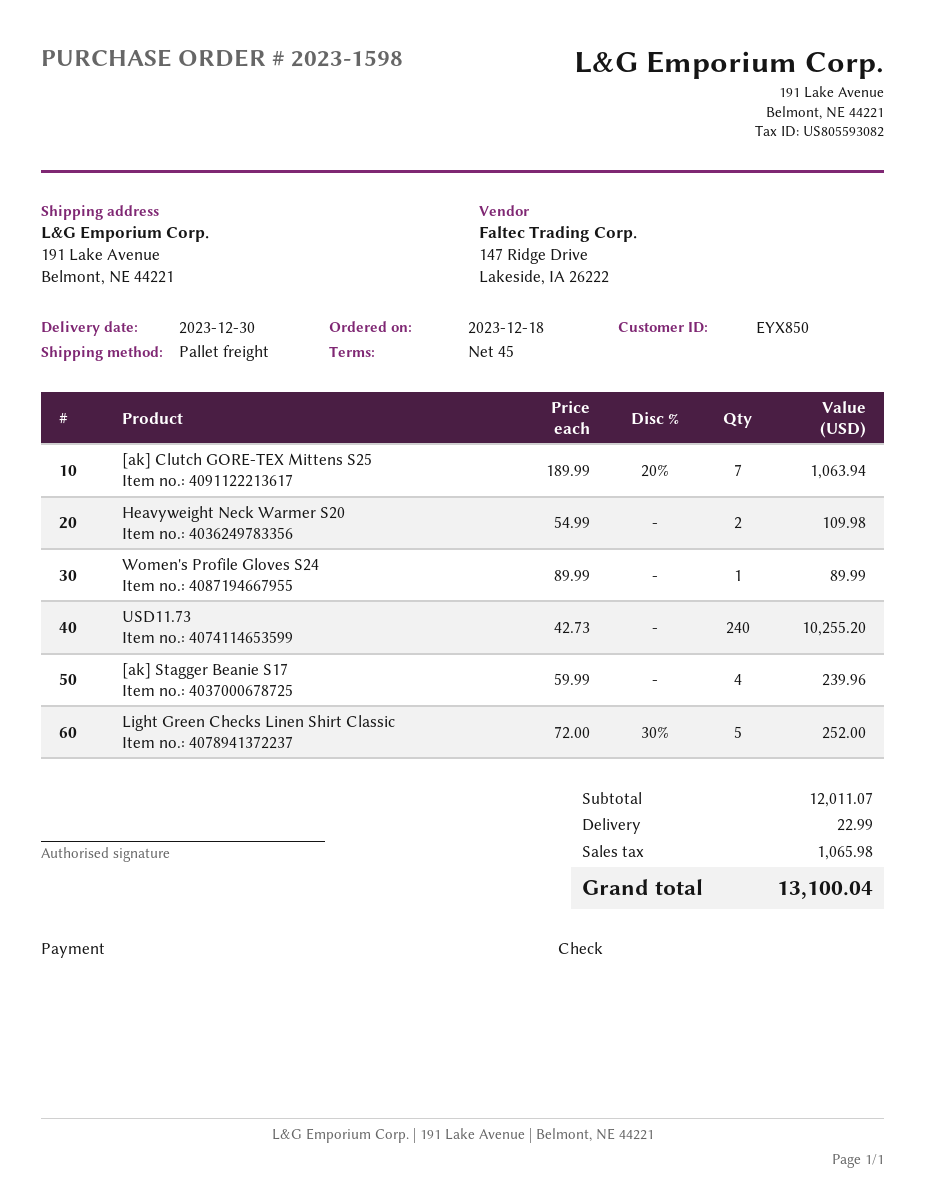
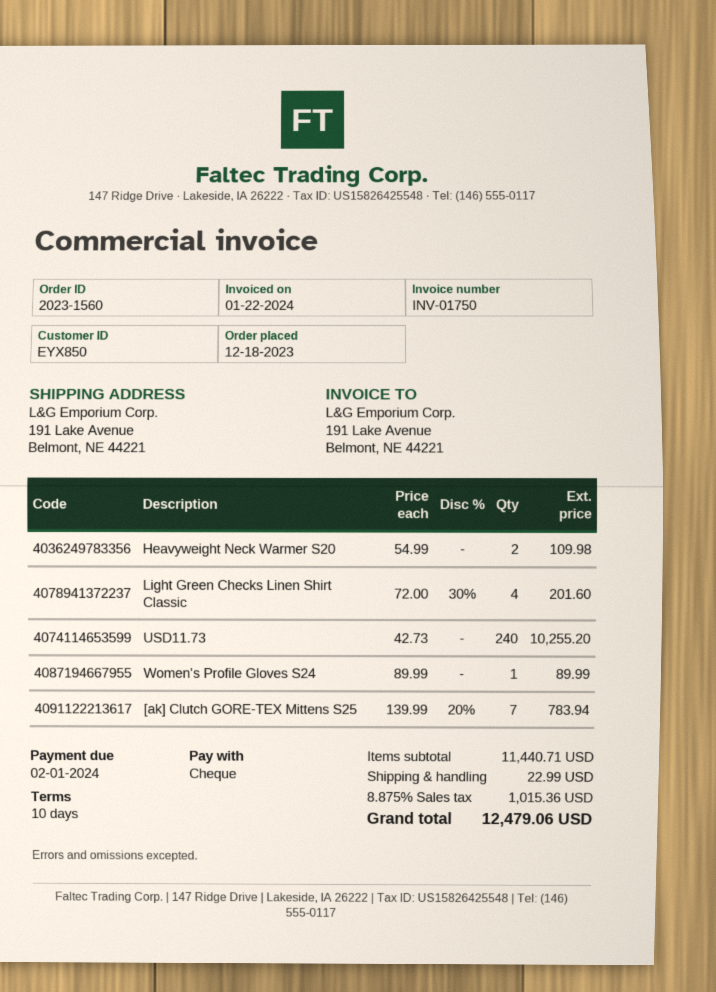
order number: 2023-1598 -> 2023-1560
payment terms: 45 days -> 10 days
[ak] Clutch GORE-TEX Mittens S25: 7 x 189.99 - 20% = 1063.94 -> 7 x 139.99 - 20% = 783.94
[ak] Stagger Beanie S17: 4 x 59.99 = 239.96 -> none
Light Green Checks Linen Shirt Classic: 5 x 72.00 - 30% = 252.00 -> 4 x 72.00 - 30% = 201.60
subtotal: 12011.07 -> 11440.71
tax: 1065.98 -> 1015.36
total: 13100.04 -> 12479.06

